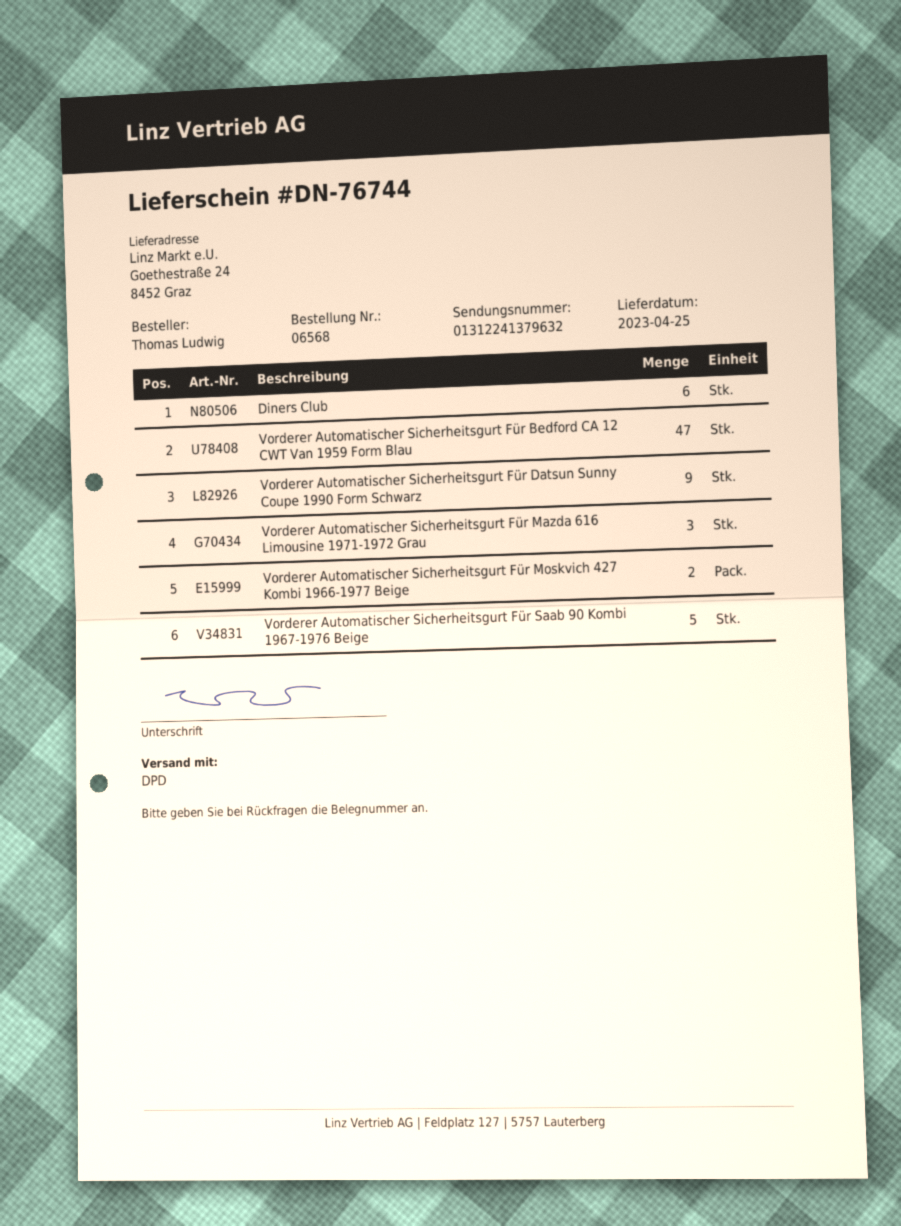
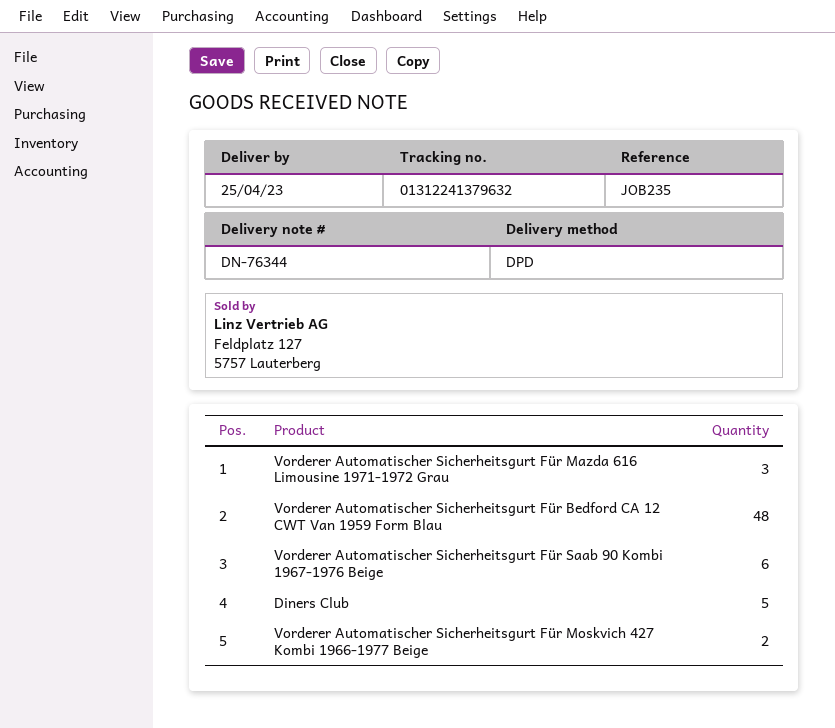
delivery note number: DN-76744 -> DN-76344
Diners Club: 6 -> 5
Vorderer Automatischer Sicherheitsgurt Für Bedford CA 12 CWT Van 1959 Form Blau: 47 -> 48
Vorderer Automatischer Sicherheitsgurt Für Datsun Sunny Coupe 1990 Form Schwarz: 9 -> none
Vorderer Automatischer Sicherheitsgurt Für Saab 90 Kombi 1967-1976 Beige: 5 -> 6

